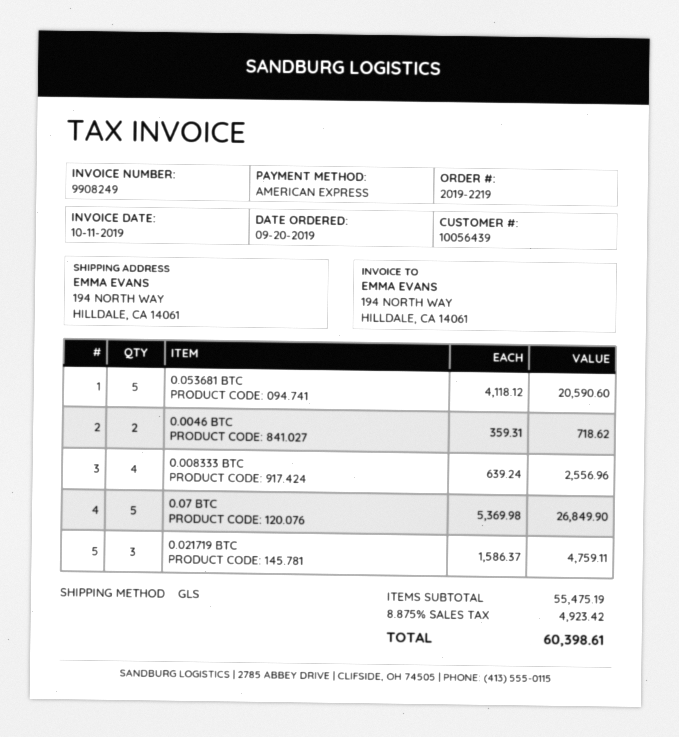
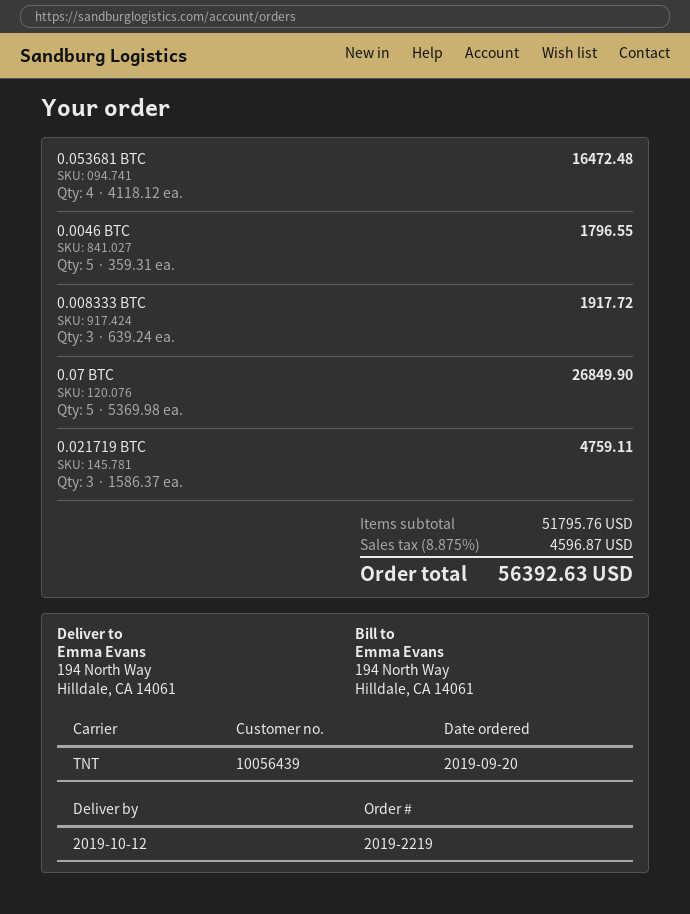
shipping method: GLS -> TNT
0.053681 BTC: 5 x 4118.12 = 20590.60 -> 4 x 4118.12 = 16472.48
0.0046 BTC: 2 x 359.31 = 718.62 -> 5 x 359.31 = 1796.55
0.008333 BTC: 4 x 639.24 = 2556.96 -> 3 x 639.24 = 1917.72
subtotal: 55475.19 -> 51795.76
tax: 8.875% = 4923.42 -> 8.875% = 4596.87
total: 60398.61 -> 56392.63

